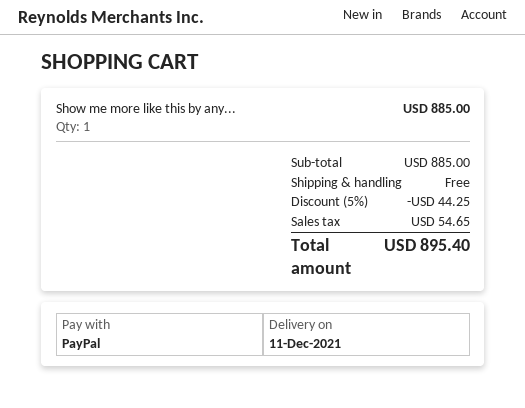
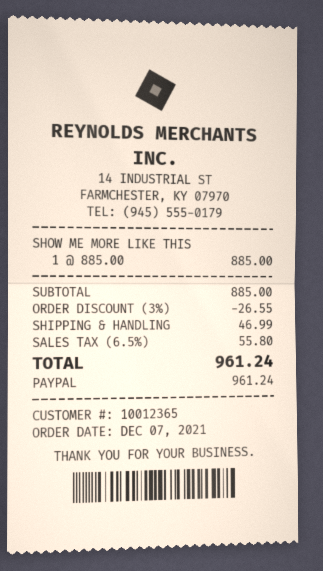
discount: 5% = 44.25 -> 3% = 26.55
shipping: 0.00 -> 46.99
tax: 54.65 -> 55.80
total: 895.40 -> 961.24

